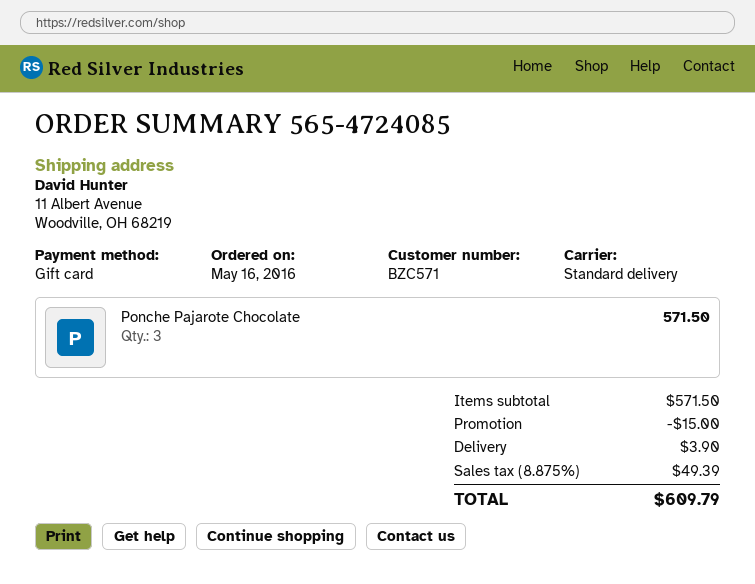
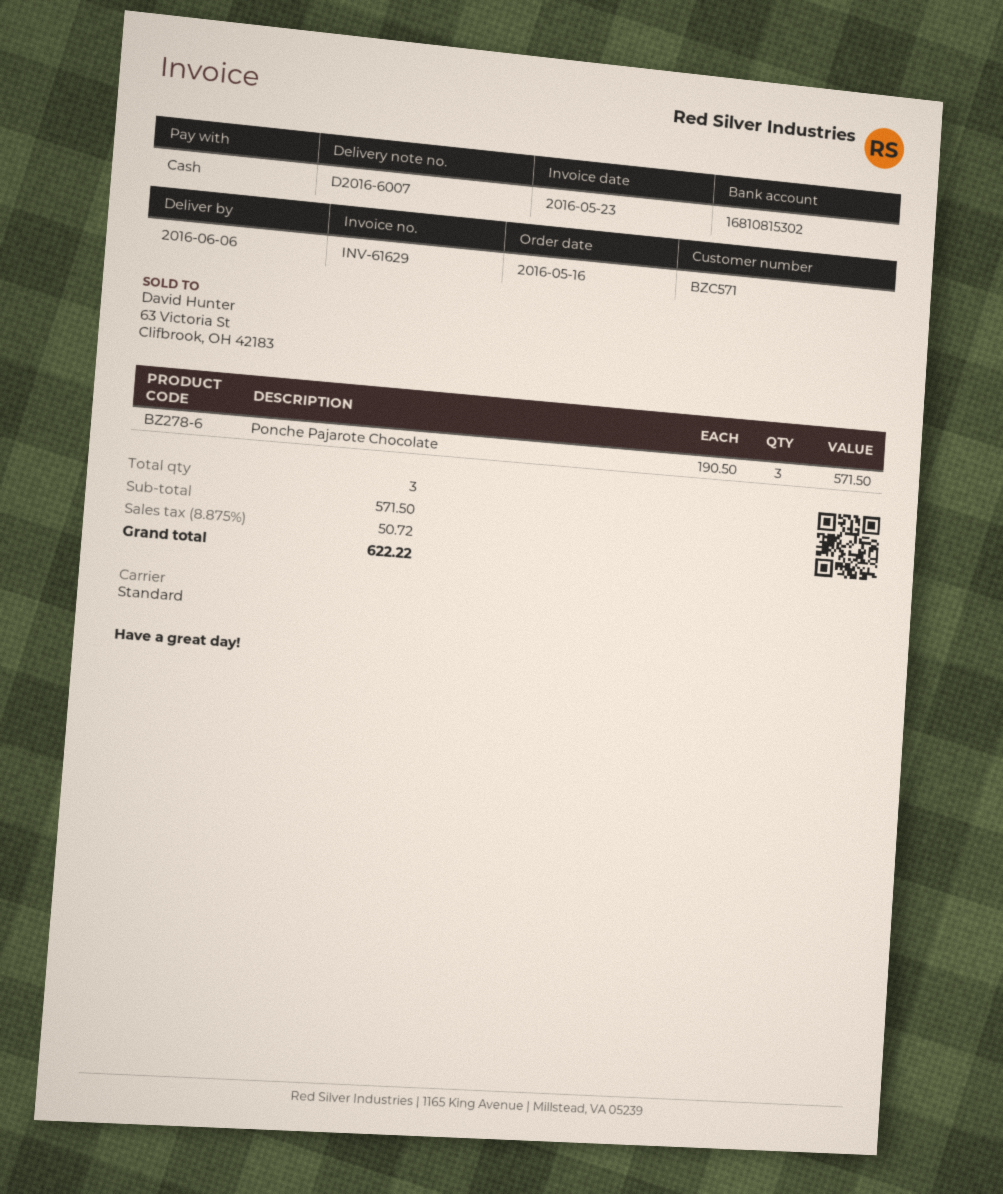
payment method: gift card -> cash
discount: 15.00 -> none
shipping: 3.90 -> none
tax: 8.875% = 49.39 -> 8.875% = 50.72
total: 609.79 -> 622.22

